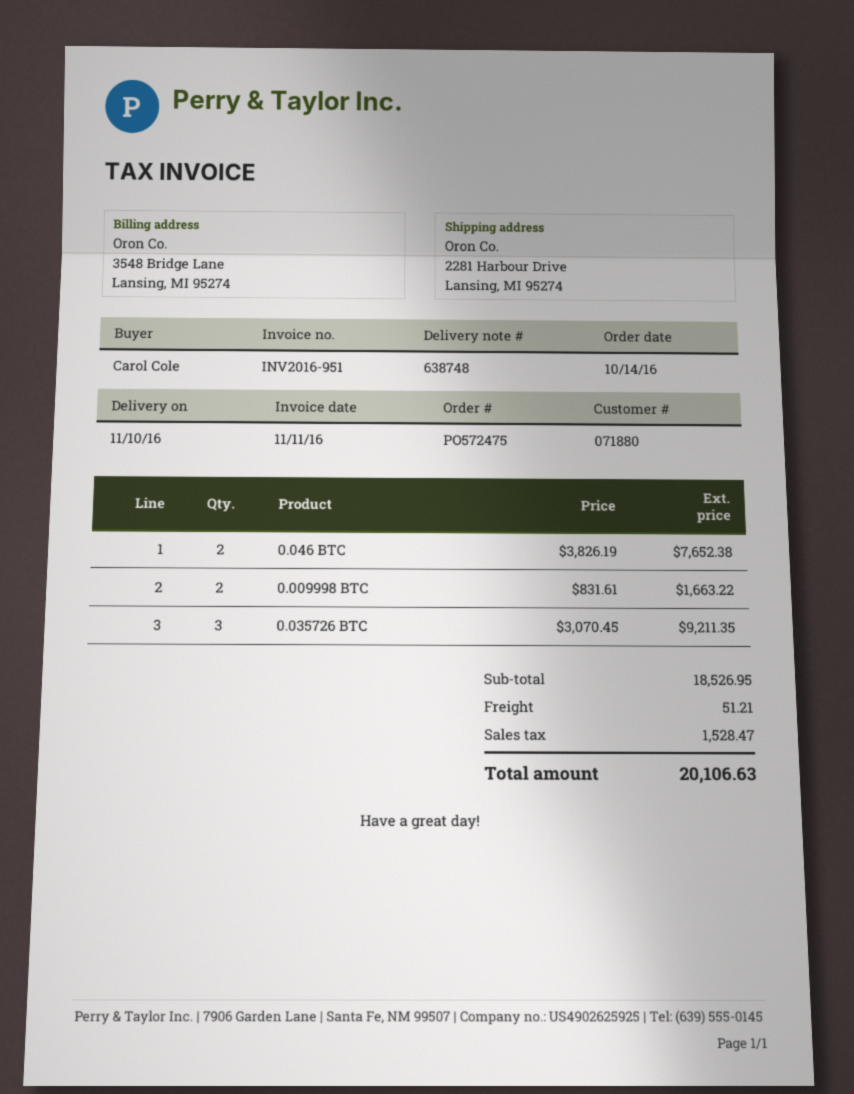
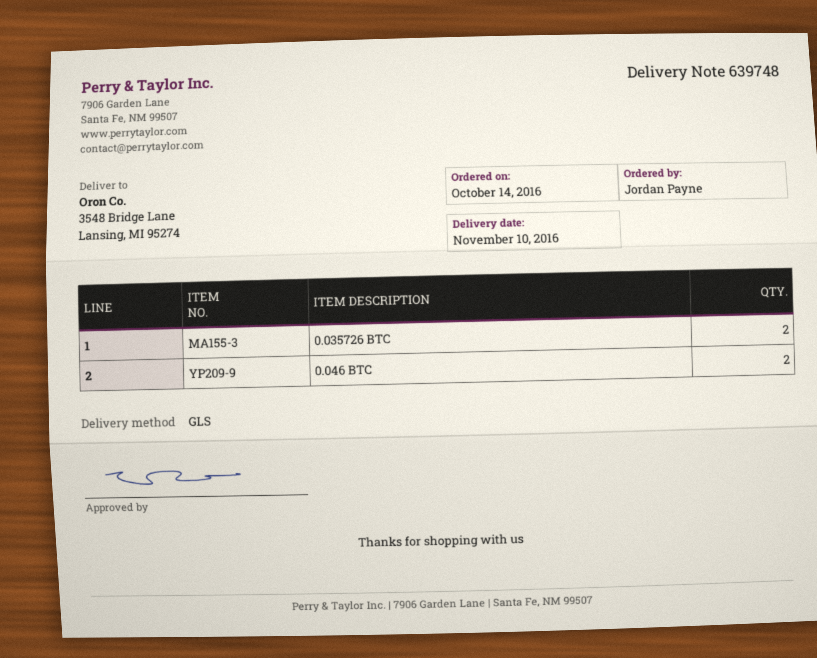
delivery note number: 638748 -> 639748
ordered by: Carol Cole -> Jordan Payne
ship to: 2281 Harbour Drive, Lansing, MI 95274 -> 3548 Bridge Lane, Lansing, MI 95274
0.009998 BTC: 2 -> none
0.035726 BTC: 3 -> 2

